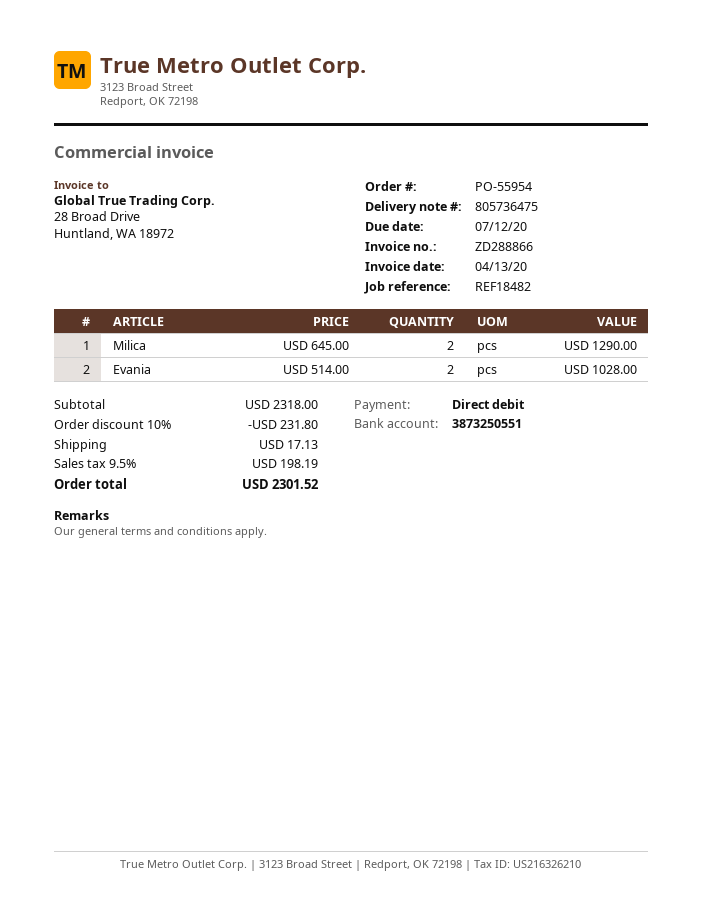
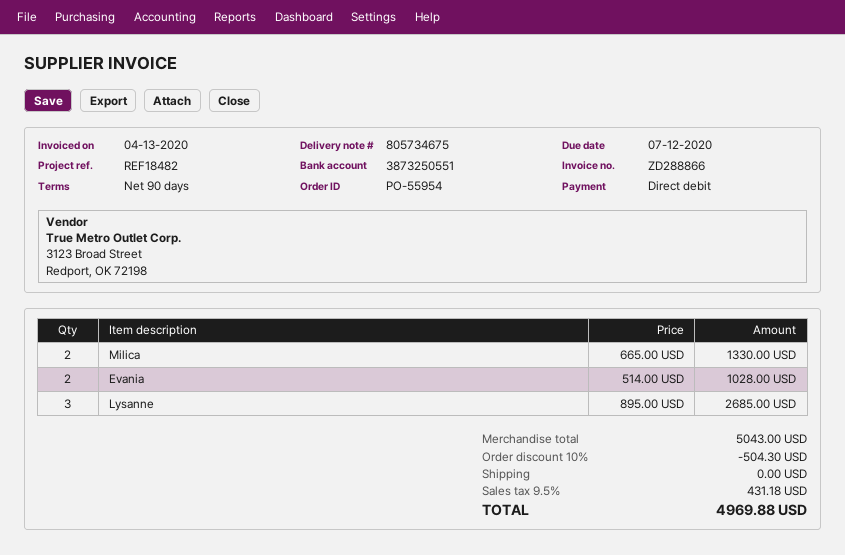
delivery note number: 805736475 -> 805734675
Milica: 2 x 645.00 = 1290.00 -> 2 x 665.00 = 1330.00
Lysanne: none -> 3 x 895.00 = 2685.00
subtotal: 2318.00 -> 5043.00
discount: 10% = 231.80 -> 10% = 504.30
shipping: 17.13 -> 0.00
tax: 9.5% = 198.19 -> 9.5% = 431.18
total: 2301.52 -> 4969.88

